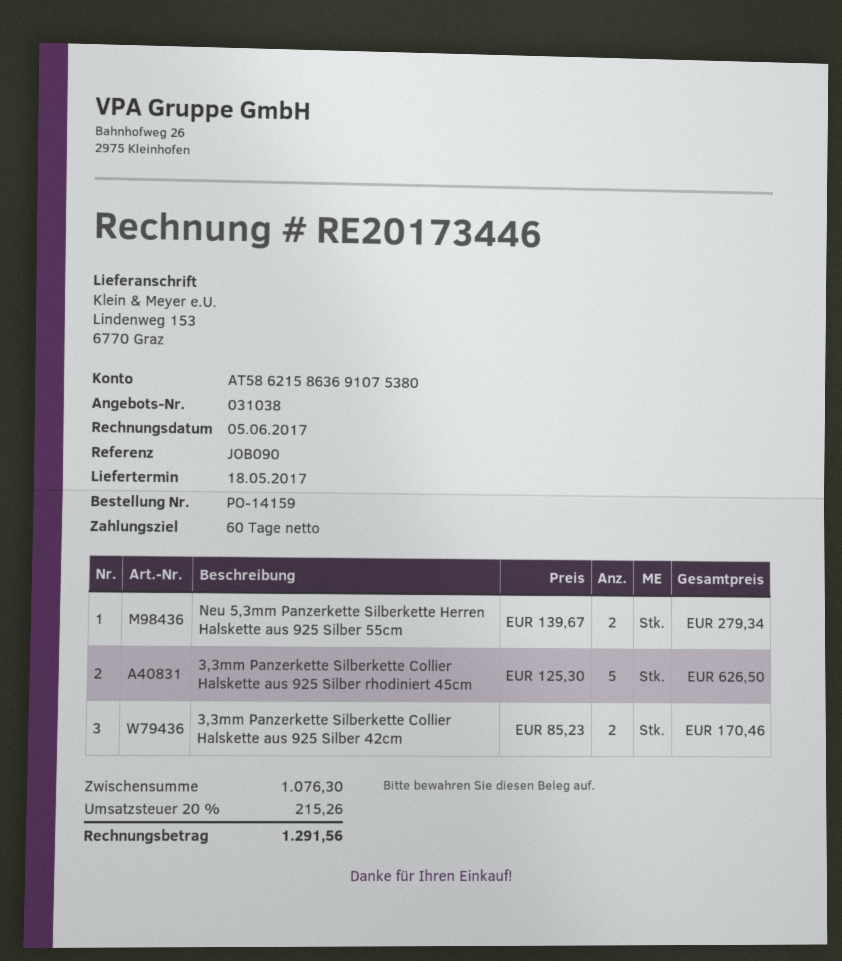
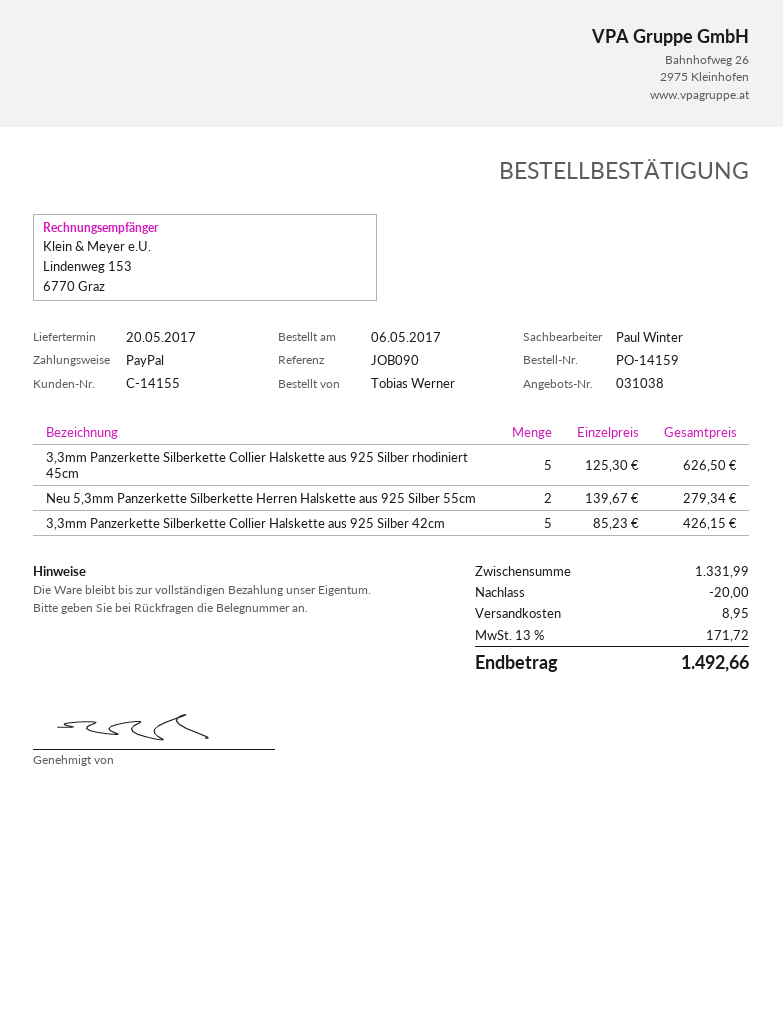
delivery date: 2017-05-18 -> 2017-05-20
3,3mm Panzerkette Silberkette Collier Halskette aus 925 Silber 42cm: 2 x 85.23 = 170.46 -> 5 x 85.23 = 426.15
subtotal: 1076.30 -> 1331.99
discount: none -> 20.00
shipping: none -> 8.95
tax: 20% = 215.26 -> 13% = 171.72
total: 1291.56 -> 1492.66

